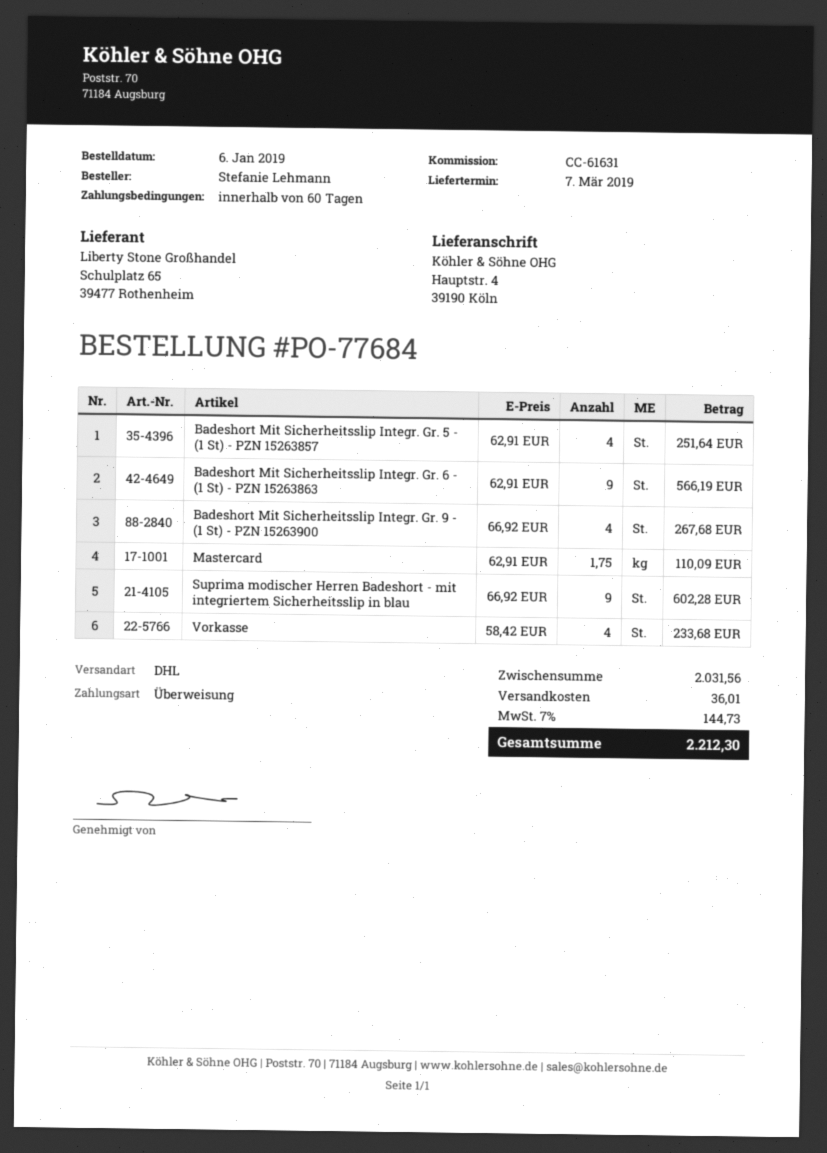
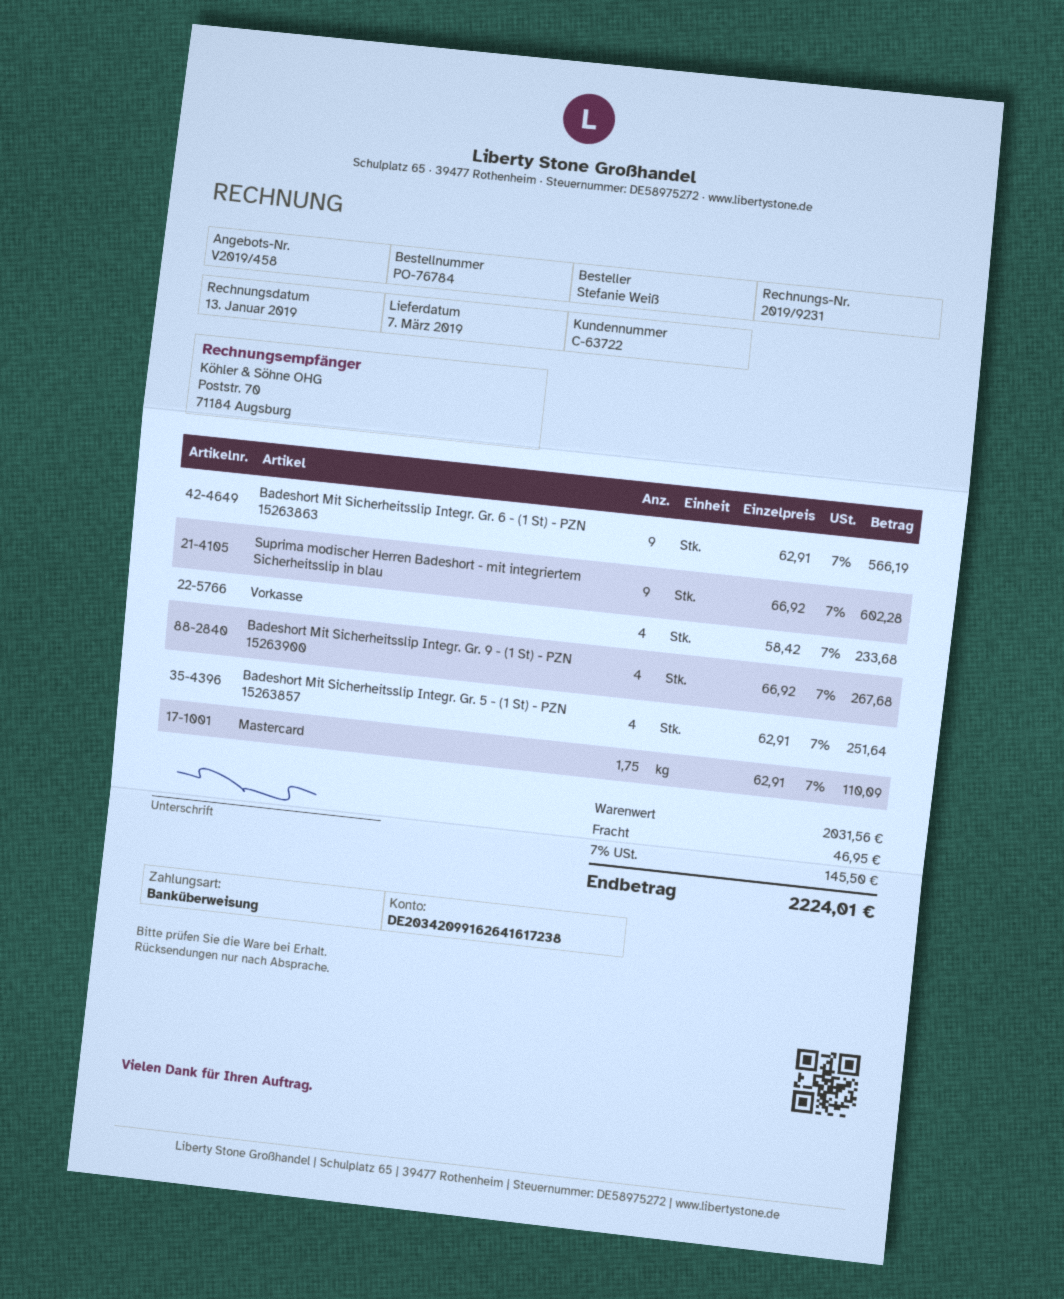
order number: PO-77684 -> PO-76784
ordered by: Stefanie Lehmann -> Stefanie Weiß
shipping: 36.01 -> 46.95
tax: 7% = 144.73 -> 7% = 145.50
total: 2212.30 -> 2224.01

